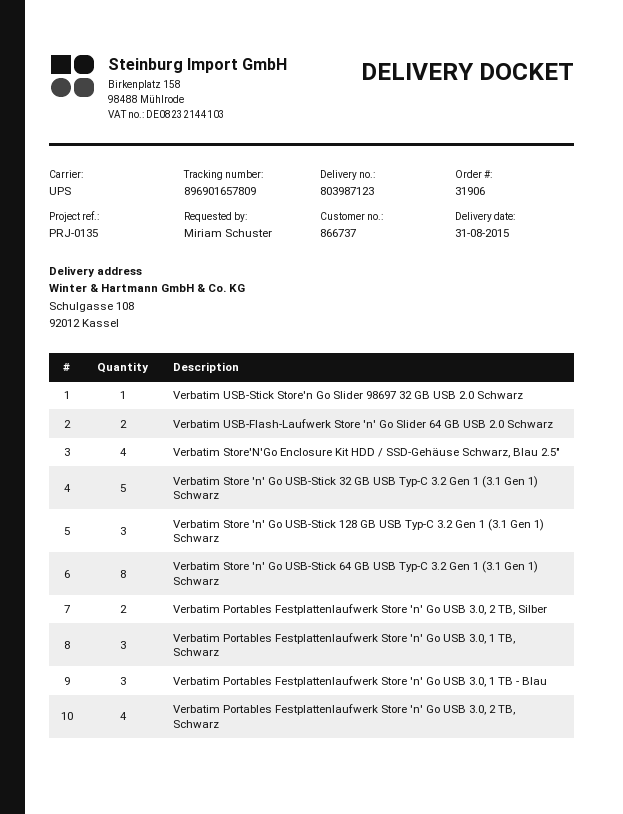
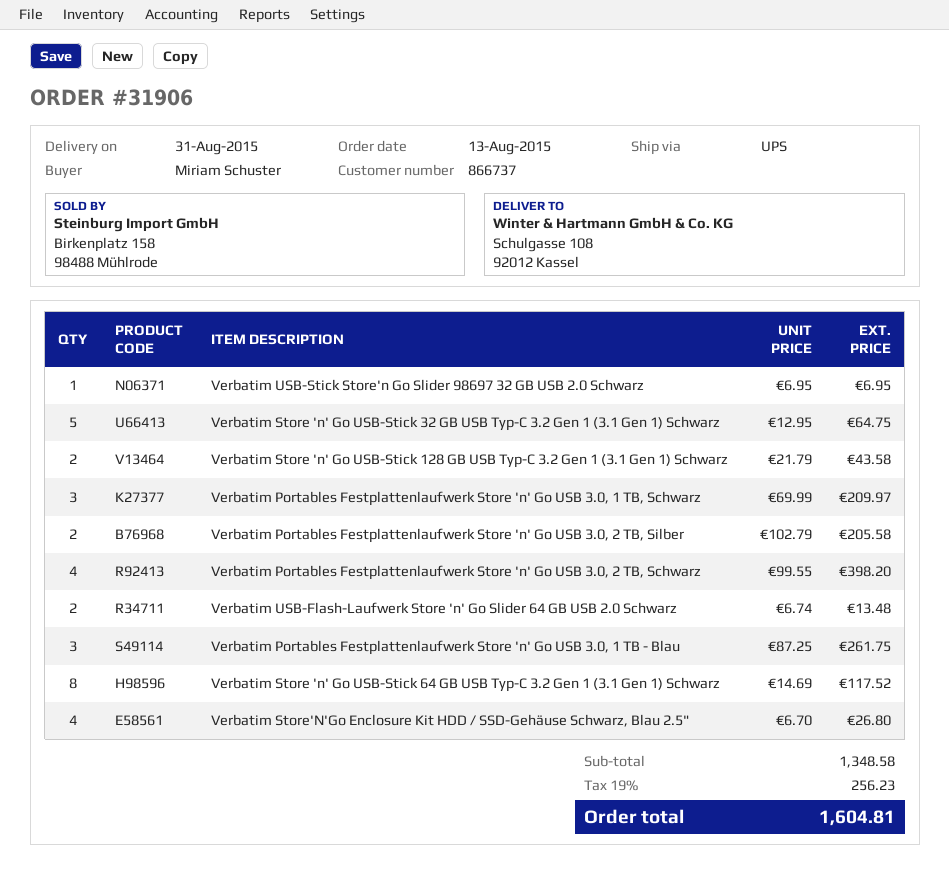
Verbatim Store 'n' Go USB-Stick 128 GB USB Typ-C 3.2 Gen 1 (3.1 Gen 1) Schwarz: 3 -> 2

